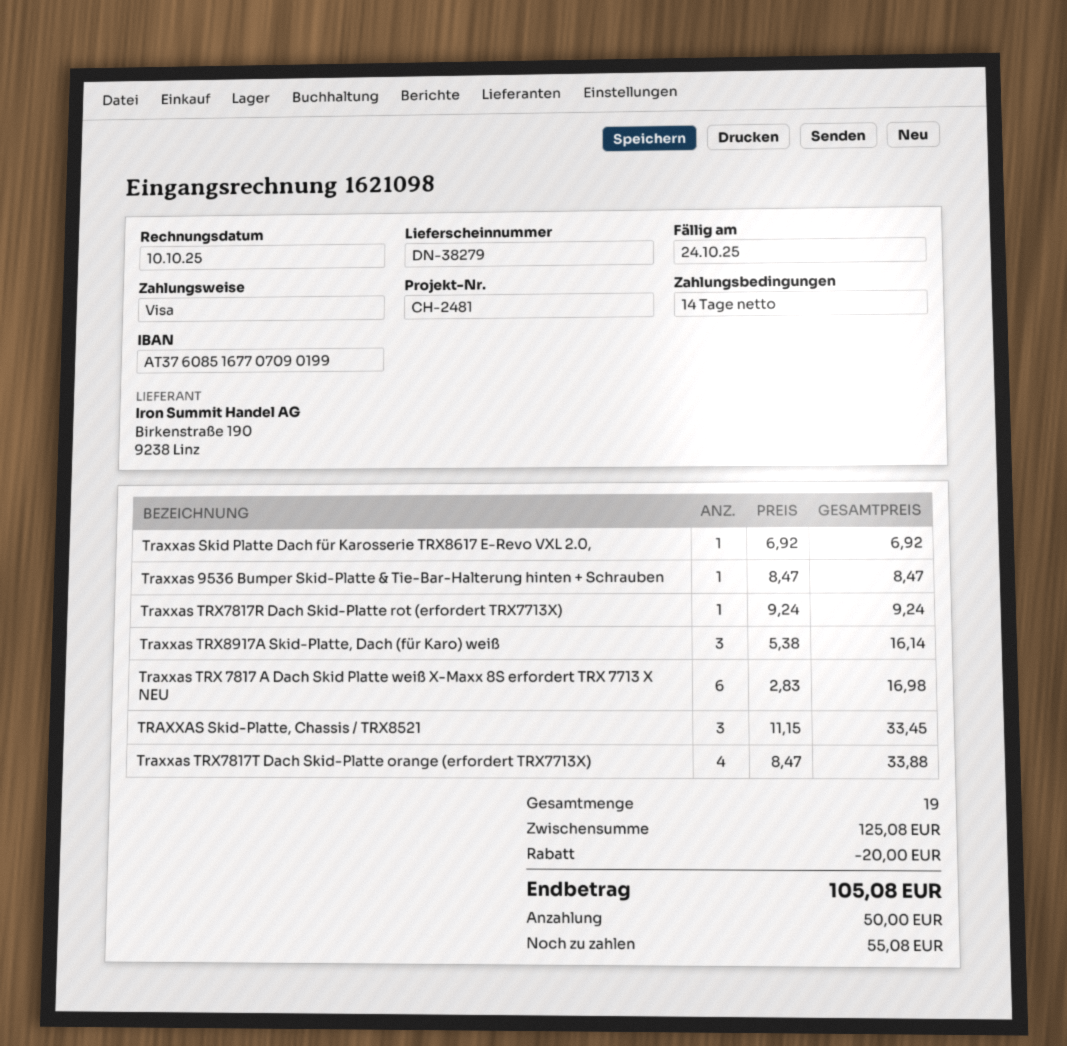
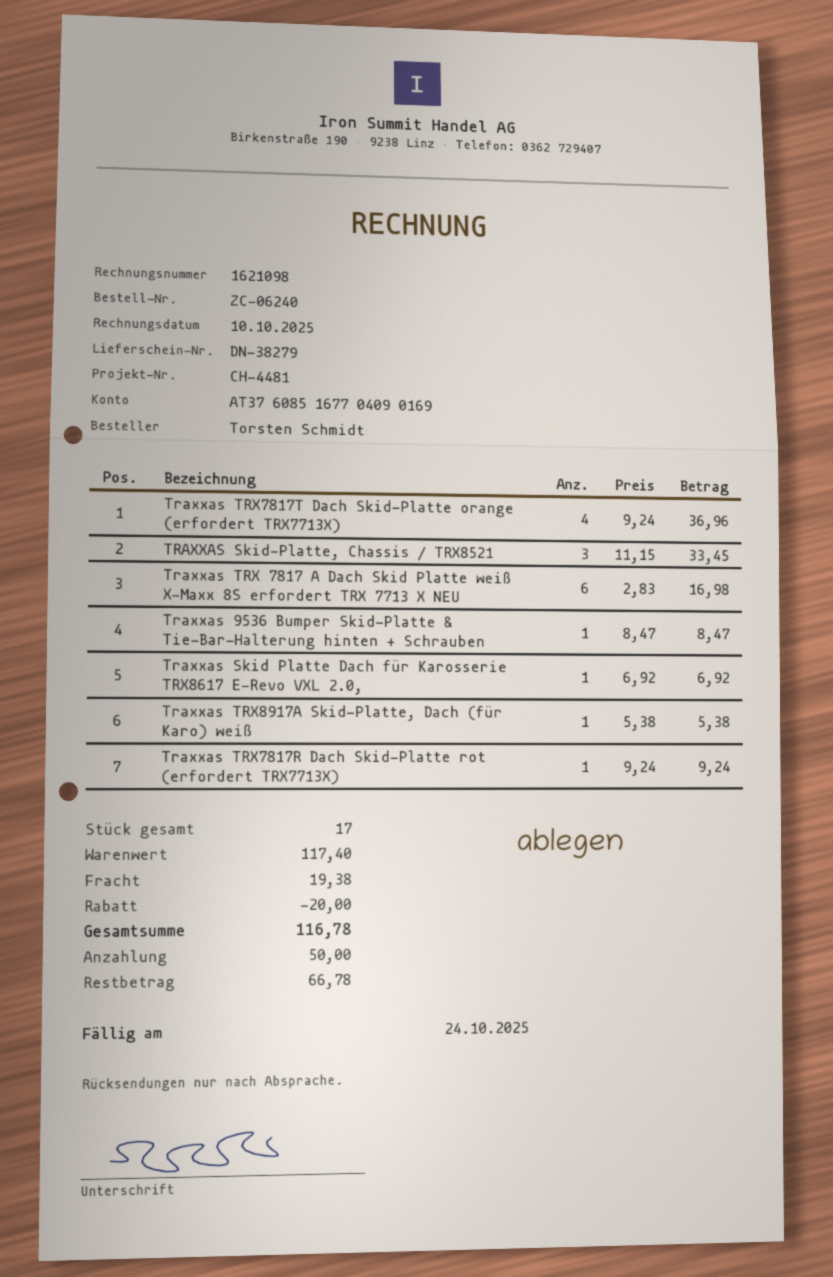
reference: CH-2481 -> CH-4481
bank account: AT376085167707090199 -> AT376085167704090169
Traxxas TRX8917A Skid-Platte, Dach (für Karo) weiß: 3 x 5.38 = 16.14 -> 1 x 5.38 = 5.38
Traxxas TRX7817T Dach Skid-Platte orange (erfordert TRX7713X): 4 x 8.47 = 33.88 -> 4 x 9.24 = 36.96
total quantity: 19 -> 17
subtotal: 125.08 -> 117.40
shipping: none -> 19.38
total: 105.08 -> 116.78
balance: 55.08 -> 66.78

